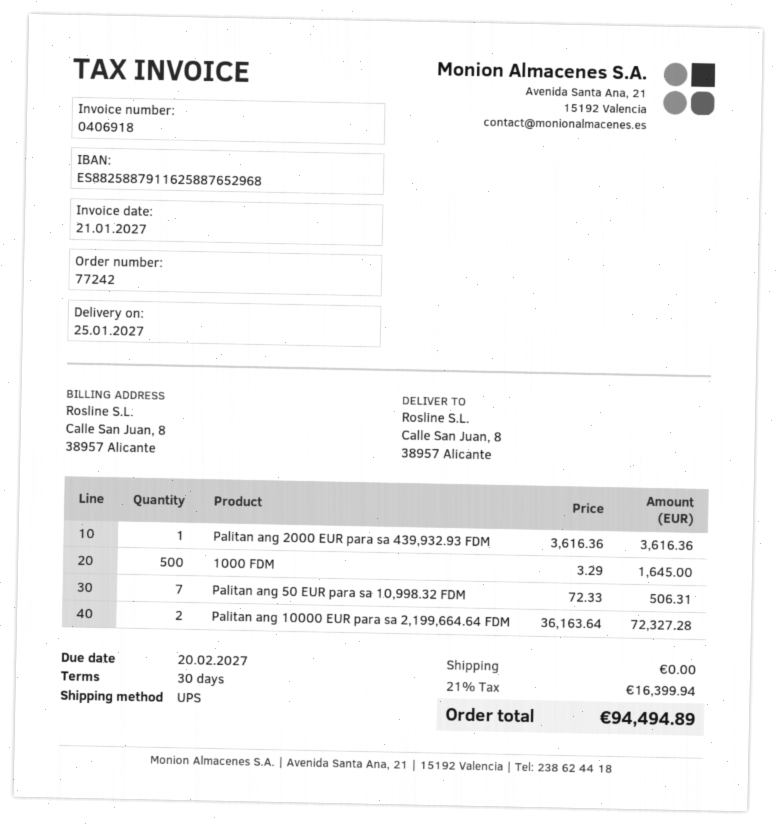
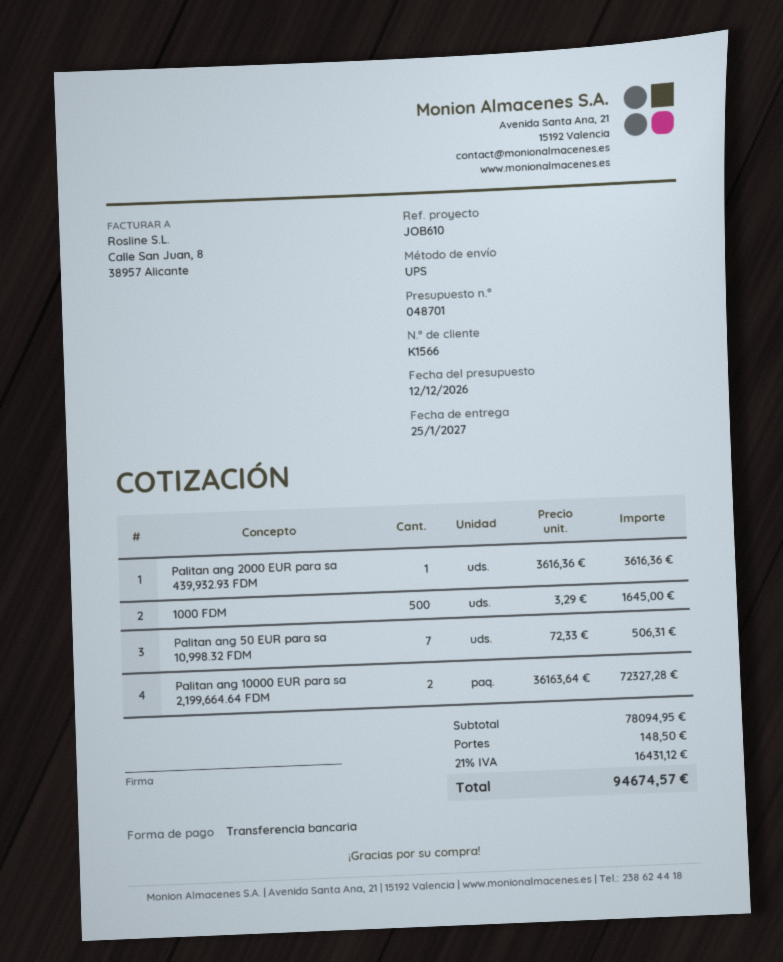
shipping: 0.00 -> 148.50
tax: 21% = 16399.94 -> 21% = 16431.12
total: 94494.89 -> 94674.57

